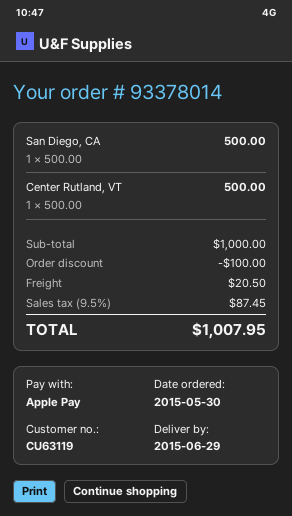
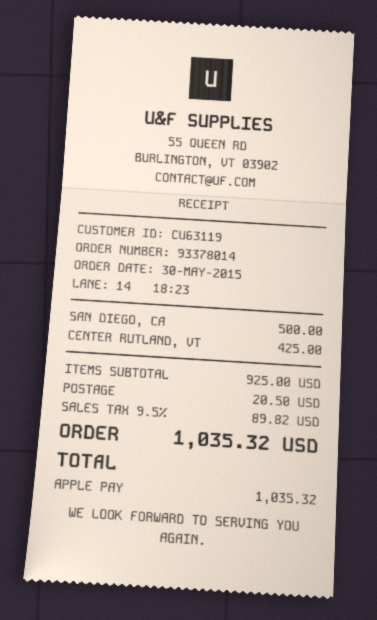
Center Rutland, VT: 1 for 500.00 -> 1 for 425.00
subtotal: 1000.00 -> 925.00
discount: 100.00 -> none
tax: 9.5% = 87.45 -> 9.5% = 89.82
total: 1007.95 -> 1035.32

